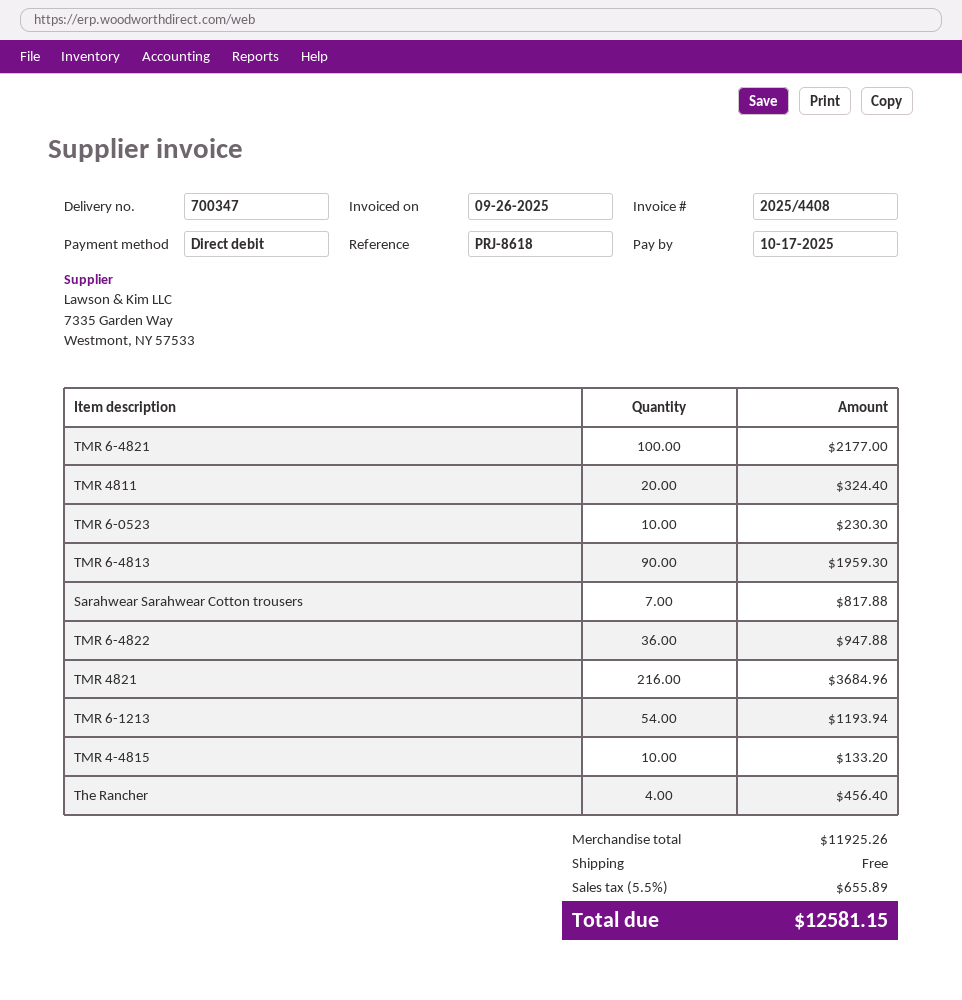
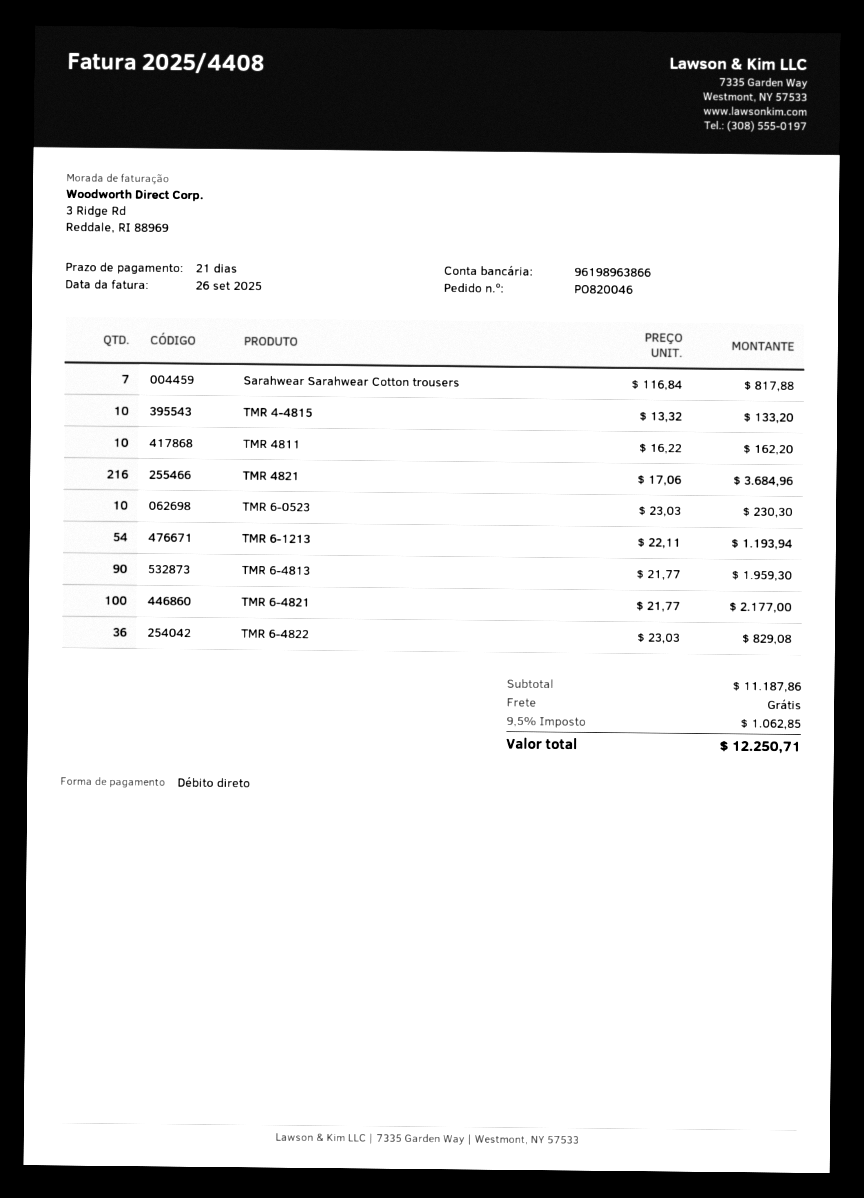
TMR 4811: 20 for 324.40 -> 10 for 162.20
TMR 6-4822: 36 for 947.88 -> 36 for 829.08
The Rancher: 4 for 456.40 -> none
subtotal: 11925.26 -> 11187.86
tax: 5.5% = 655.89 -> 9.5% = 1062.85
total: 12581.15 -> 12250.71

